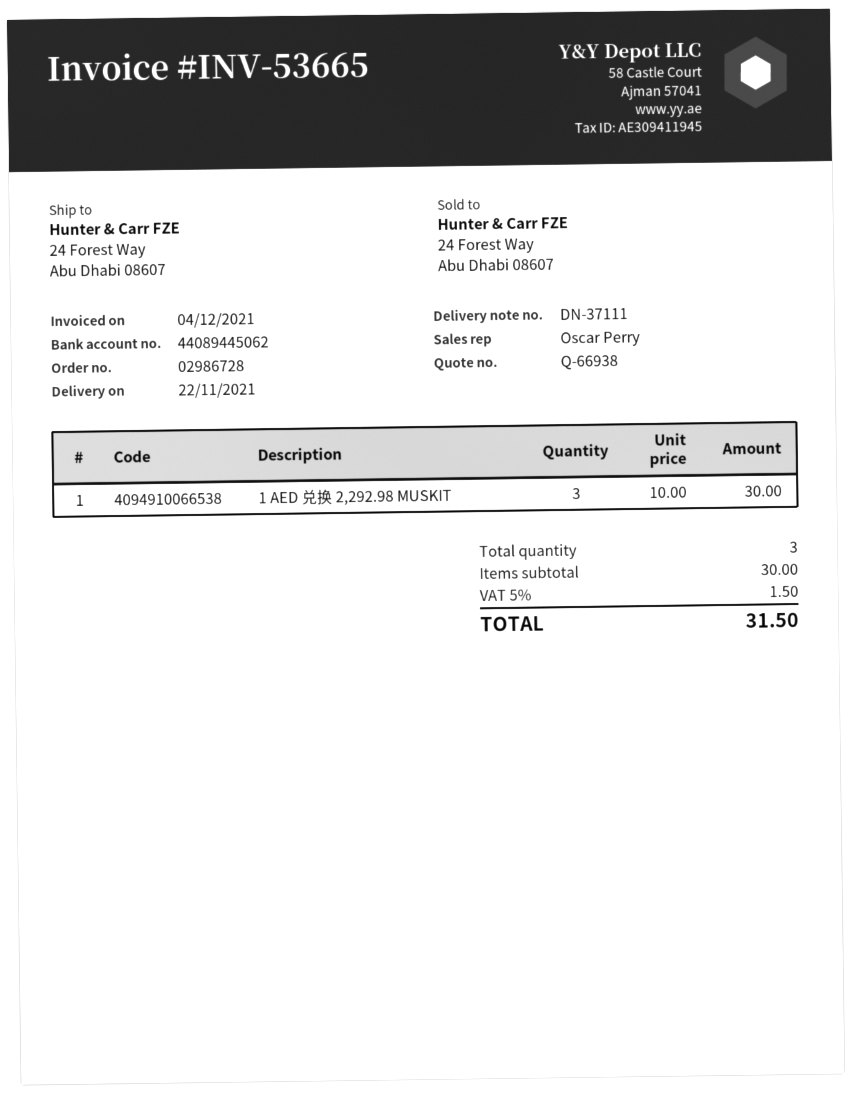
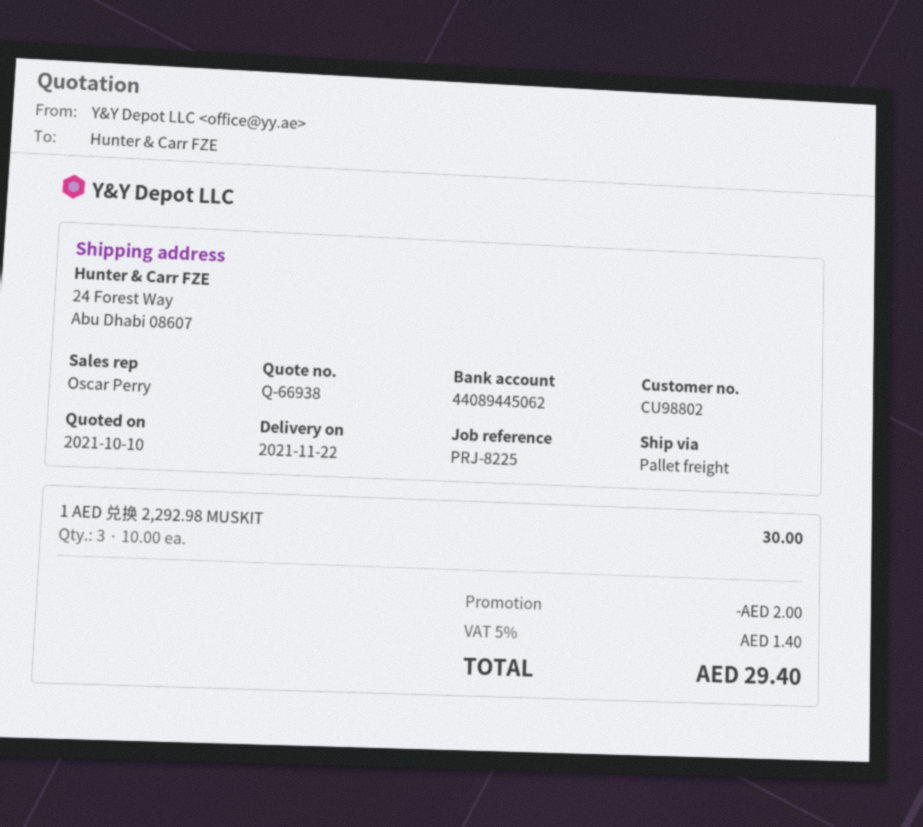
discount: none -> 2.00
tax: 5% = 1.50 -> 5% = 1.40
total: 31.50 -> 29.40

